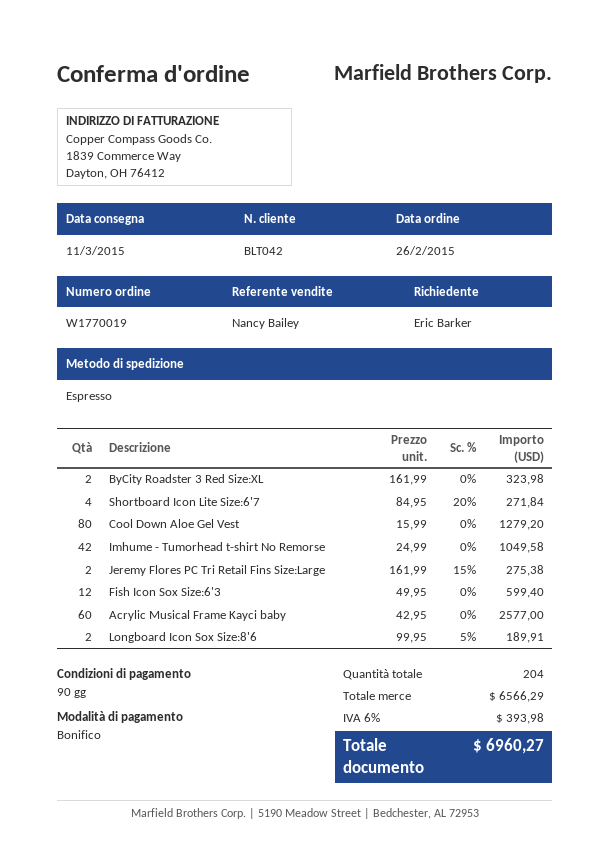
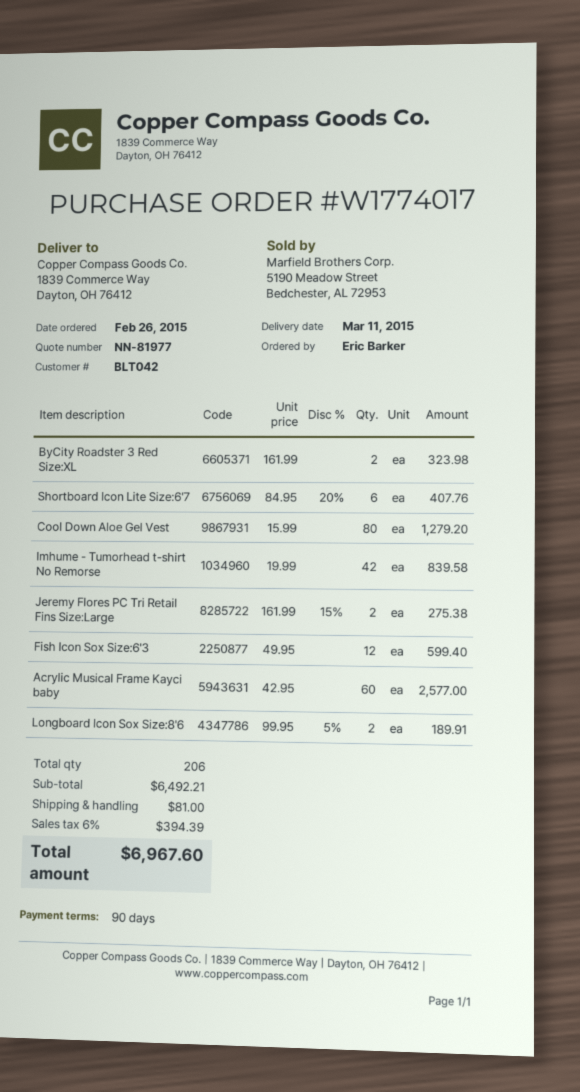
order number: W1770019 -> W1774017
Shortboard Icon Lite Size:6'7: 4 x 84.95 - 20% = 271.84 -> 6 x 84.95 - 20% = 407.76
Imhume - Tumorhead t-shirt No Remorse: 42 x 24.99 = 1049.58 -> 42 x 19.99 = 839.58
total quantity: 204 -> 206
subtotal: 6566.29 -> 6492.21
shipping: none -> 81.00
tax: 6% = 393.98 -> 6% = 394.39
total: 6960.27 -> 6967.60

